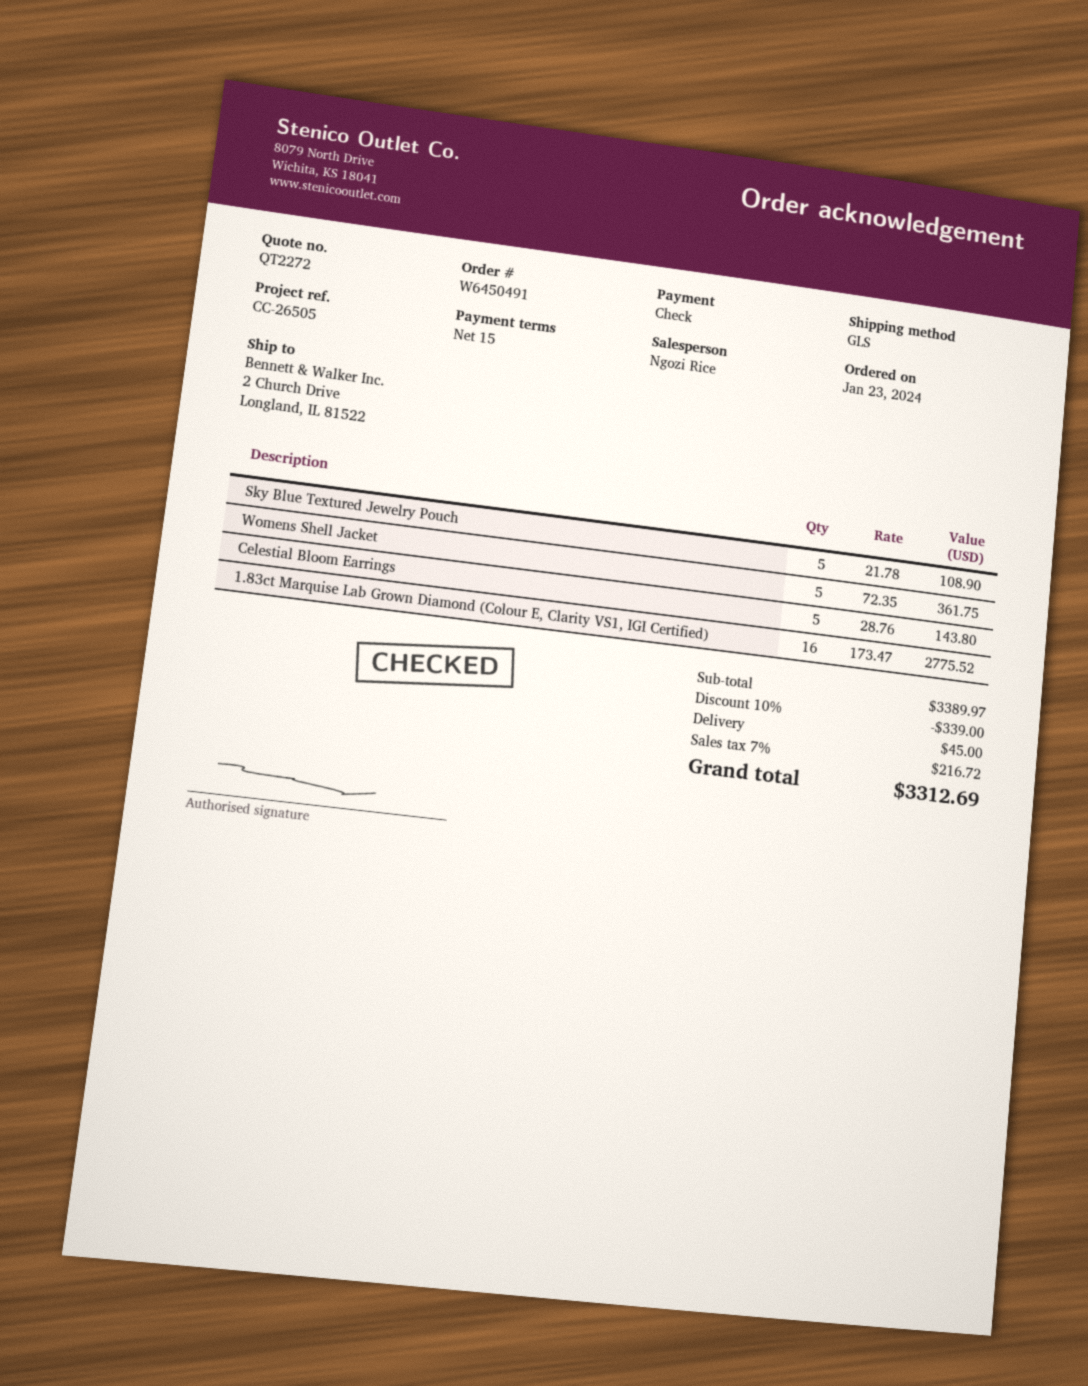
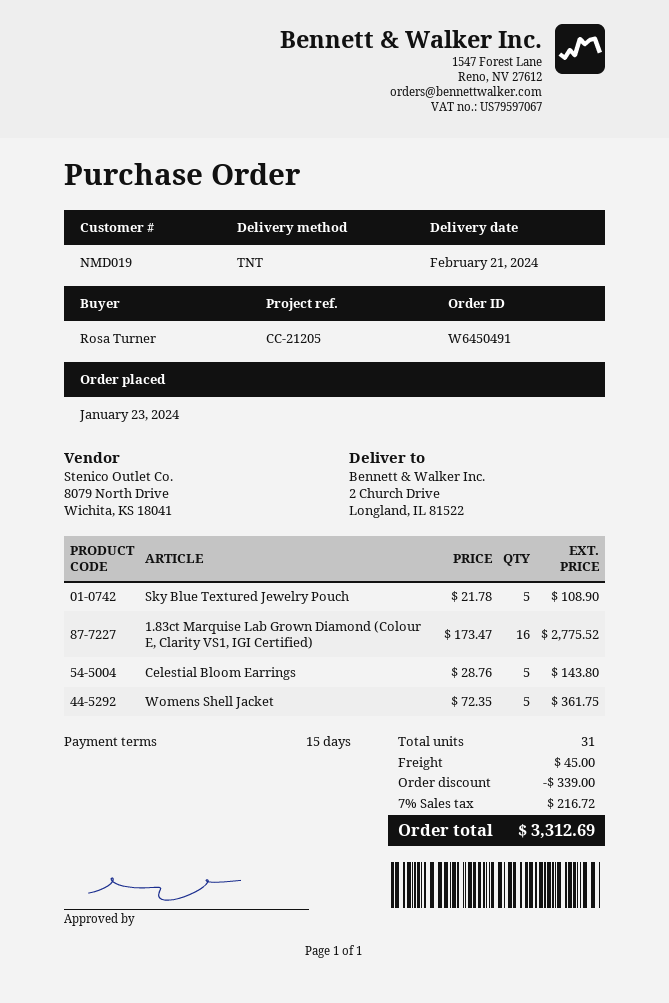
reference: CC-26505 -> CC-21205
shipping method: GLS -> TNT

